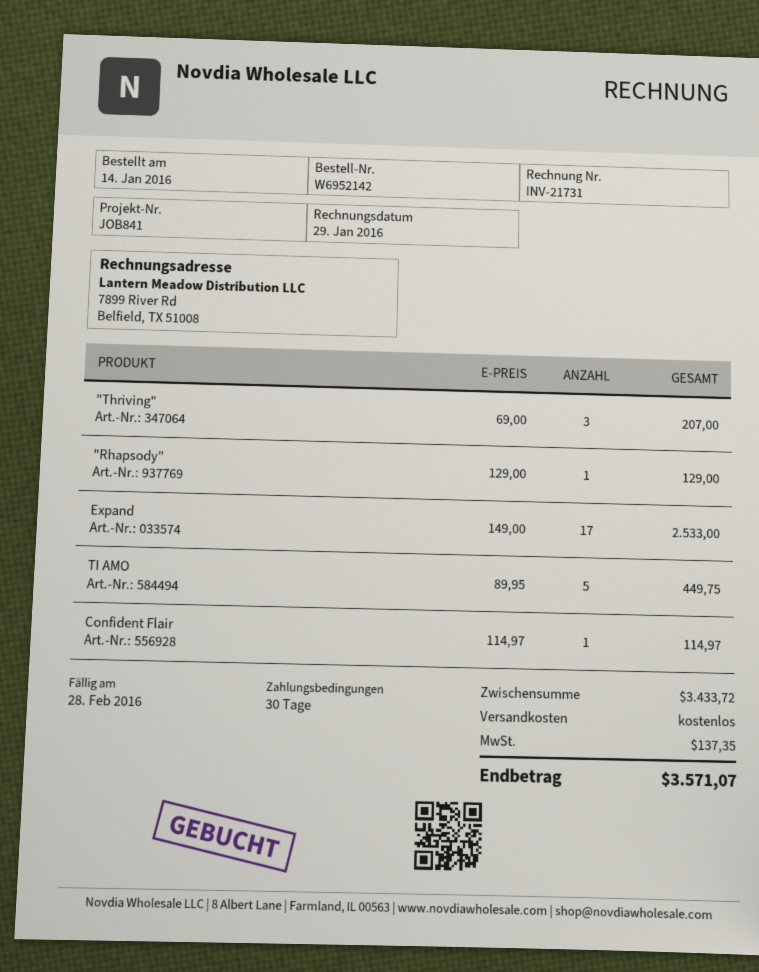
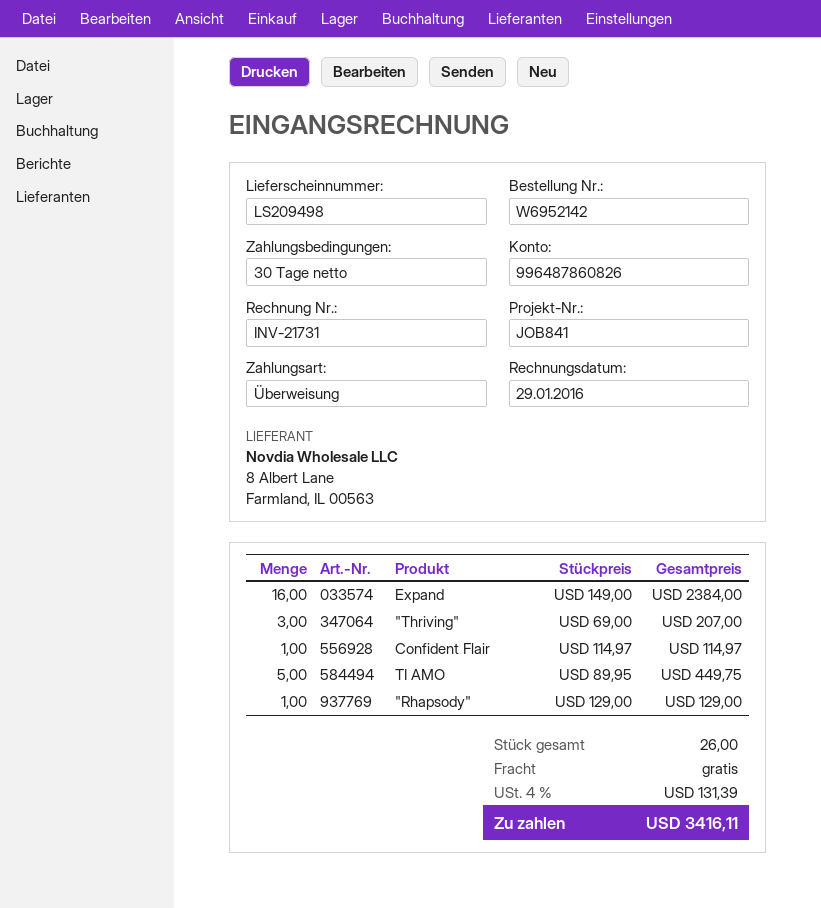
Expand: 17 x 149.00 = 2533.00 -> 16 x 149.00 = 2384.00
tax: 137.35 -> 131.39
total: 3571.07 -> 3416.11

